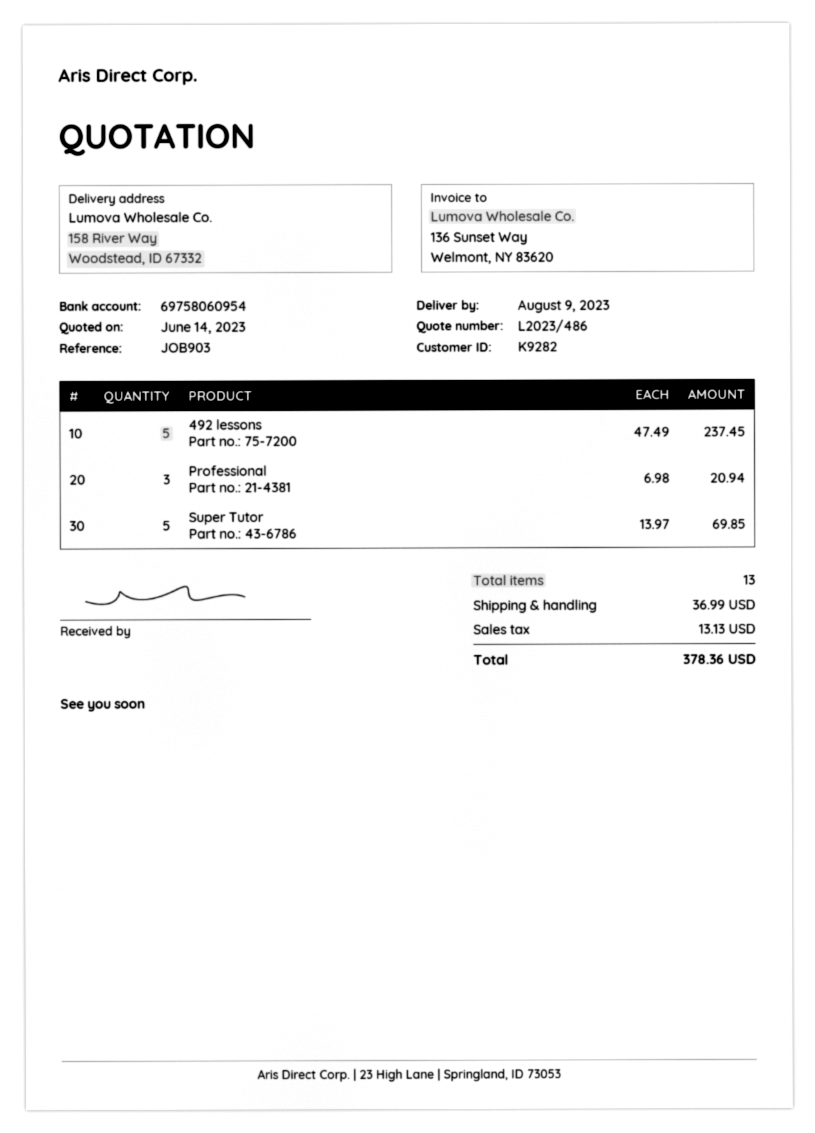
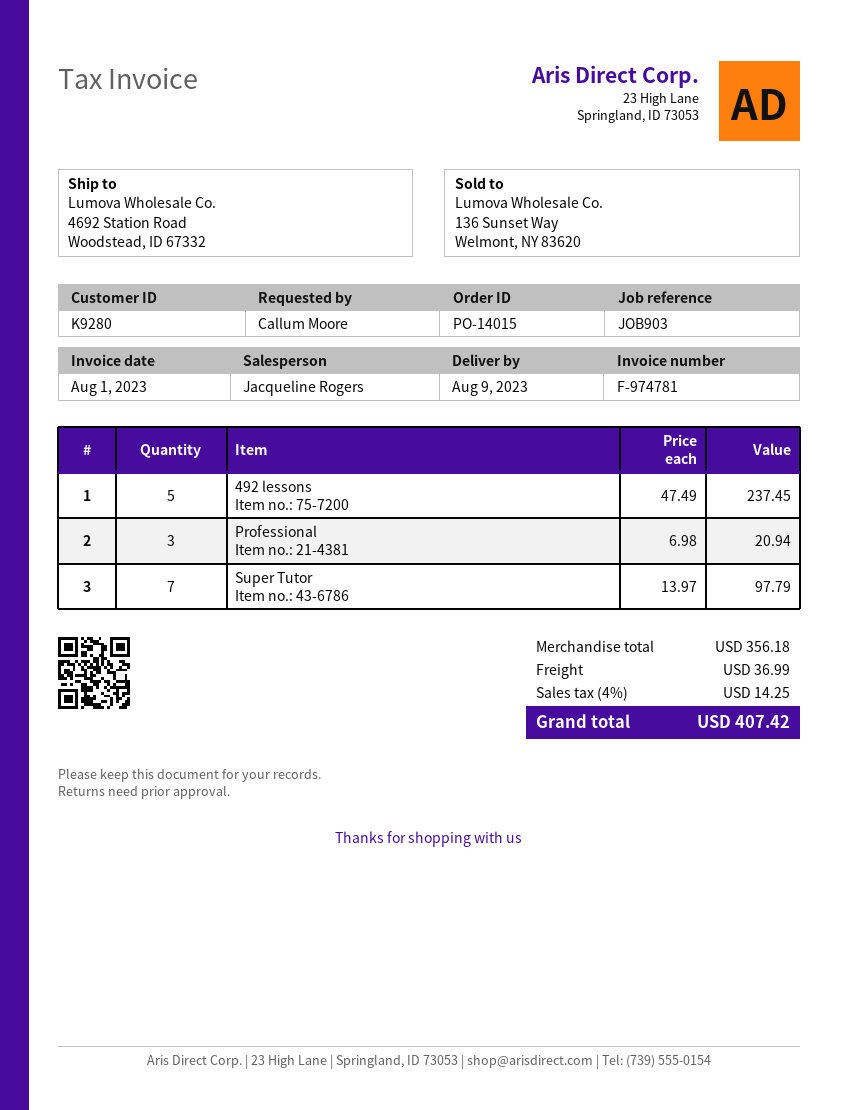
customer number: K9282 -> K9280
ship to: 158 River Way, Woodstead, ID 67332 -> 4692 Station Road, Woodstead, ID 67332
Super Tutor: 5 x 13.97 = 69.85 -> 7 x 13.97 = 97.79
tax: 13.13 -> 14.25
total: 378.36 -> 407.42

